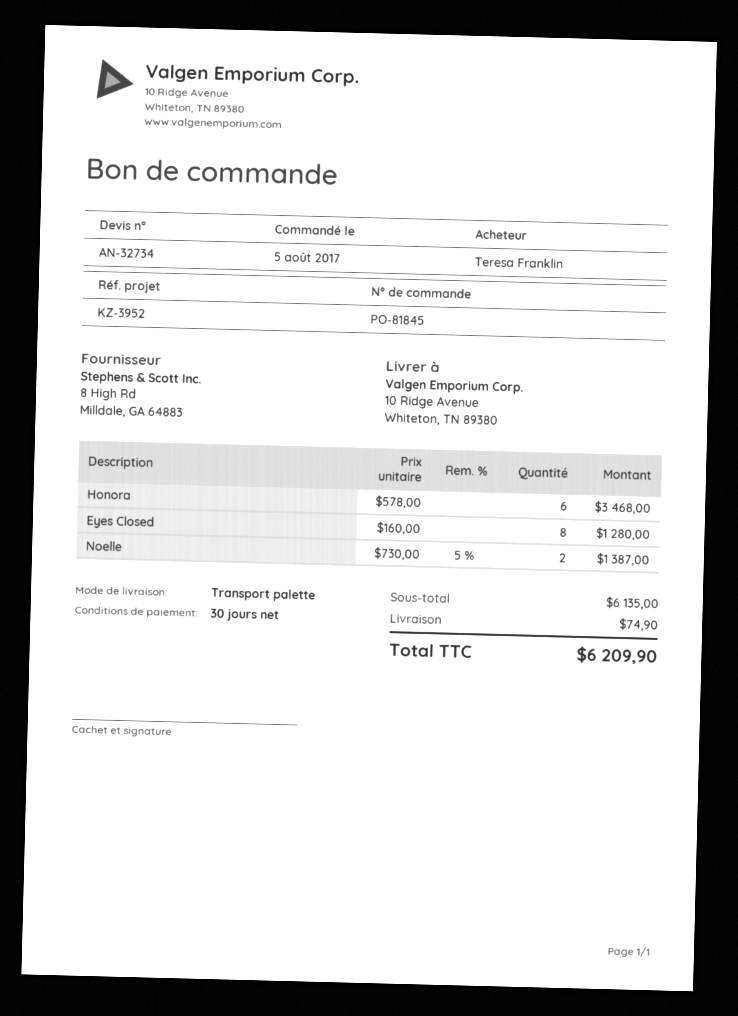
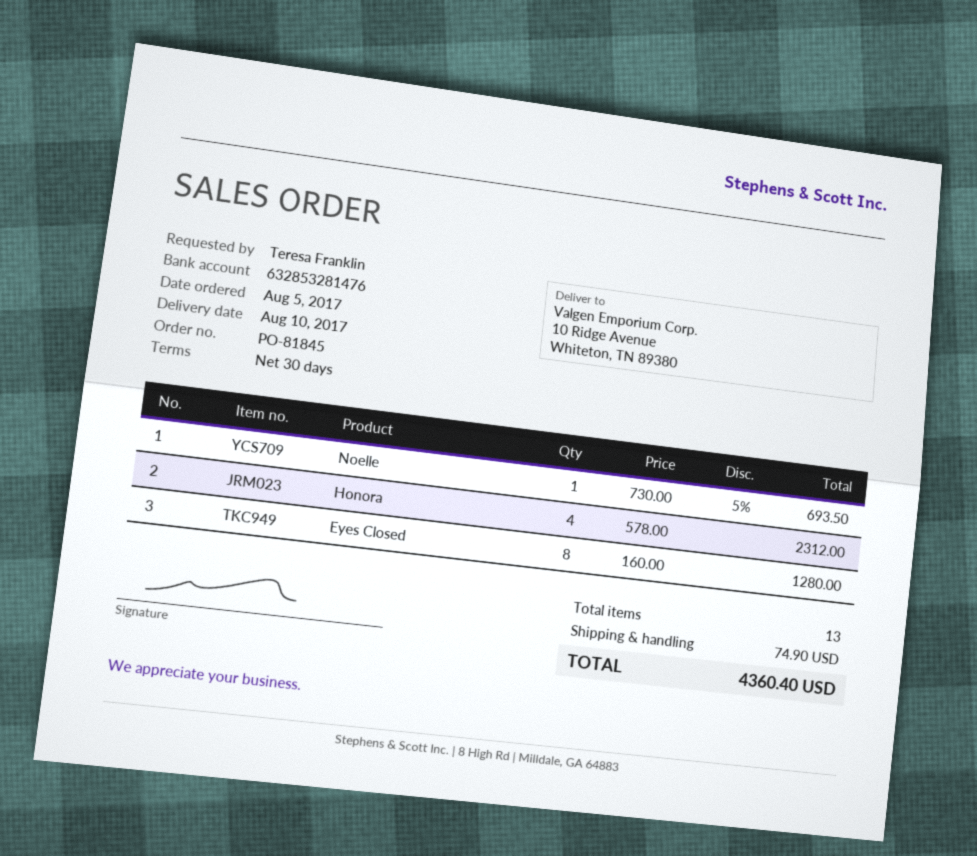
Honora: 6 x 578.00 = 3468.00 -> 4 x 578.00 = 2312.00
Noelle: 2 x 730.00 - 5% = 1387.00 -> 1 x 730.00 - 5% = 693.50
total: 6209.90 -> 4360.40

